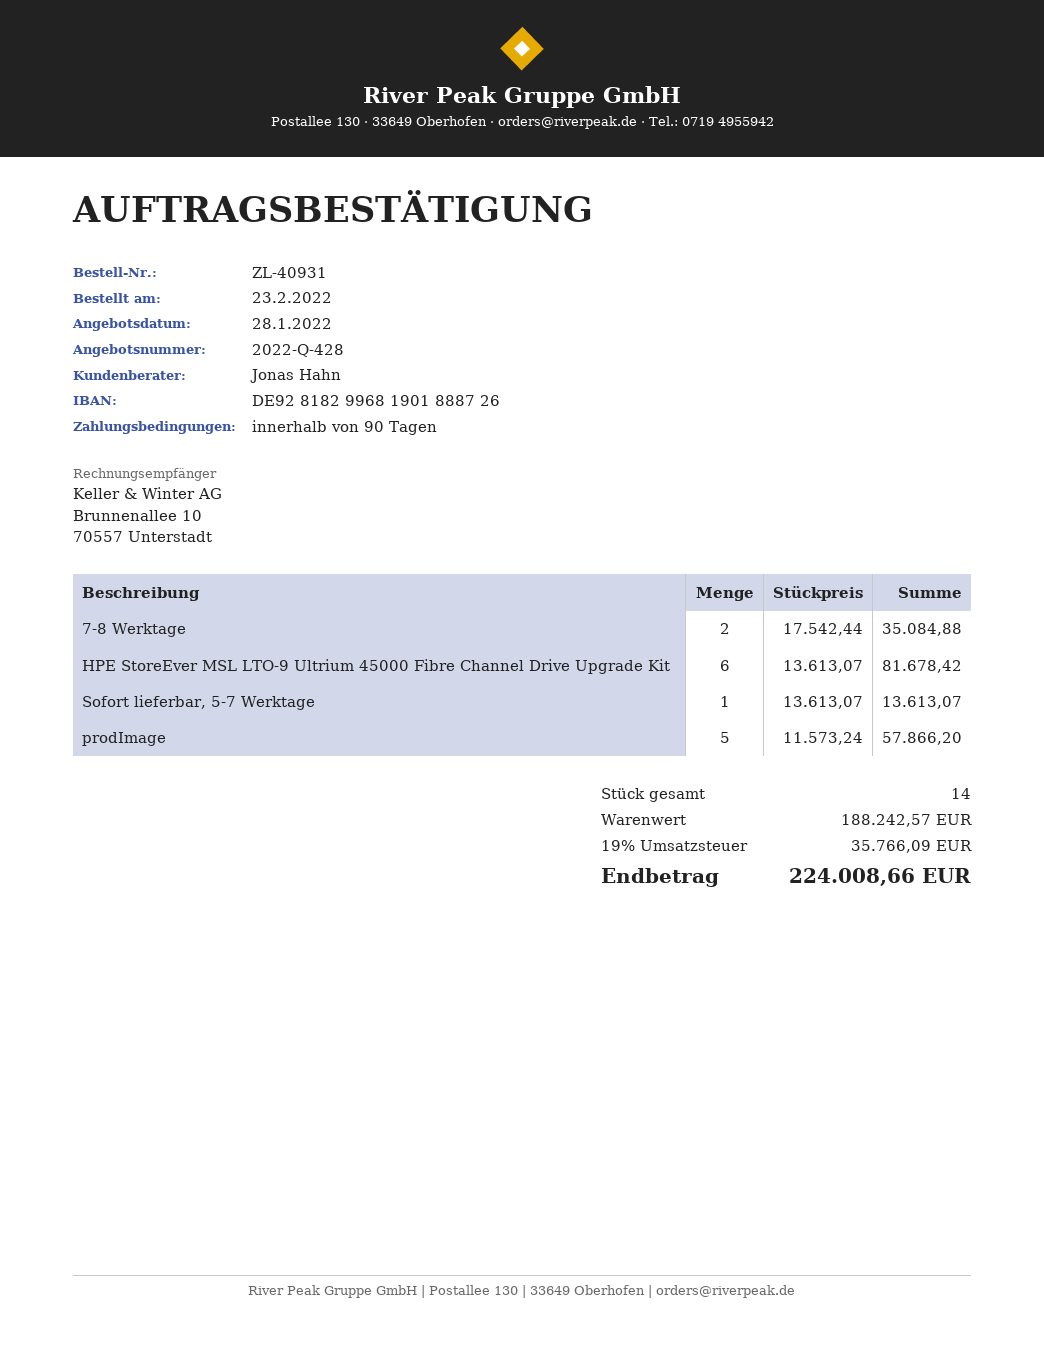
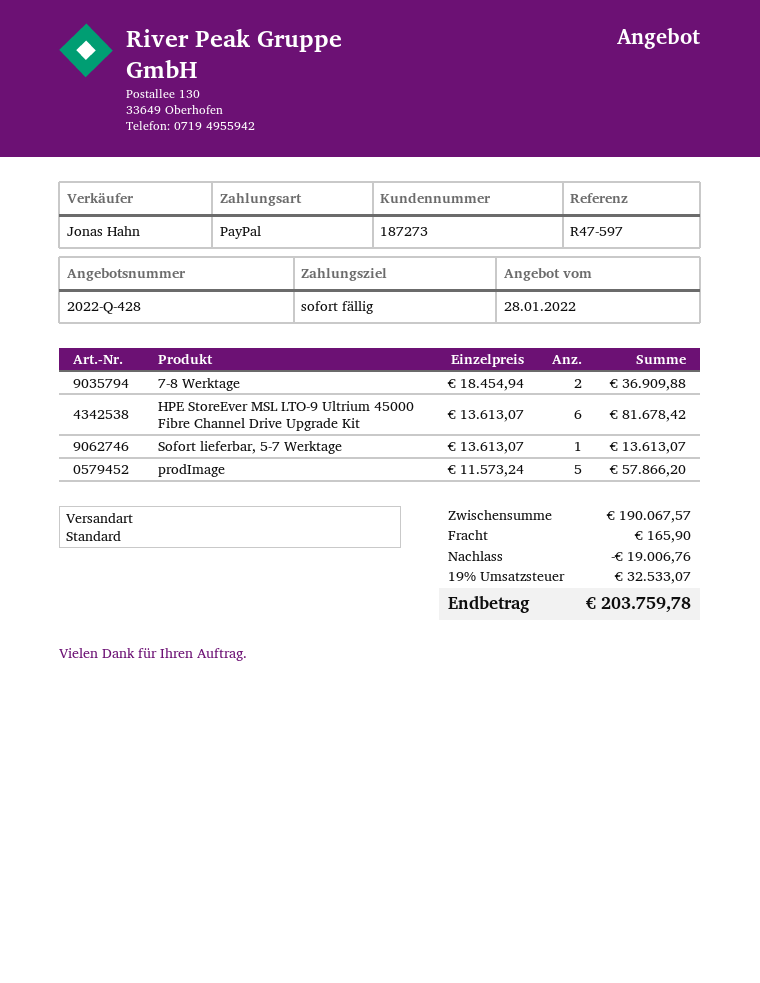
payment terms: 90 days -> on receipt
7-8 Werktage: 2 x 17542.44 = 35084.88 -> 2 x 18454.94 = 36909.88
subtotal: 188242.57 -> 190067.57
discount: none -> 19006.76
shipping: none -> 165.90
tax: 19% = 35766.09 -> 19% = 32533.07
total: 224008.66 -> 203759.78

